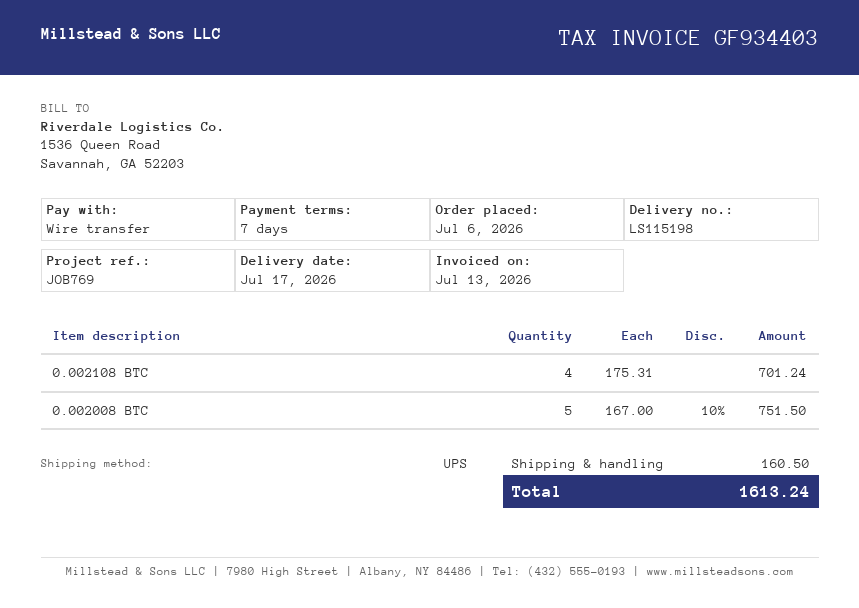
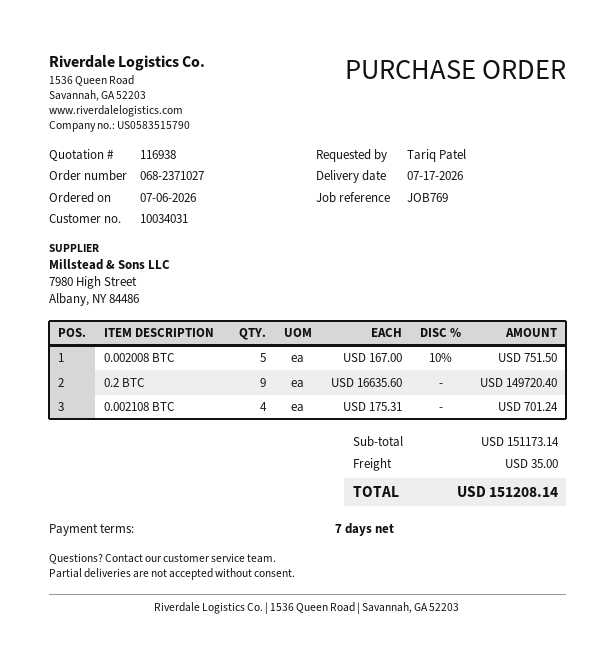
0.2 BTC: none -> 9 x 16635.60 = 149720.40
shipping: 160.50 -> 35.00
total: 1613.24 -> 151208.14

